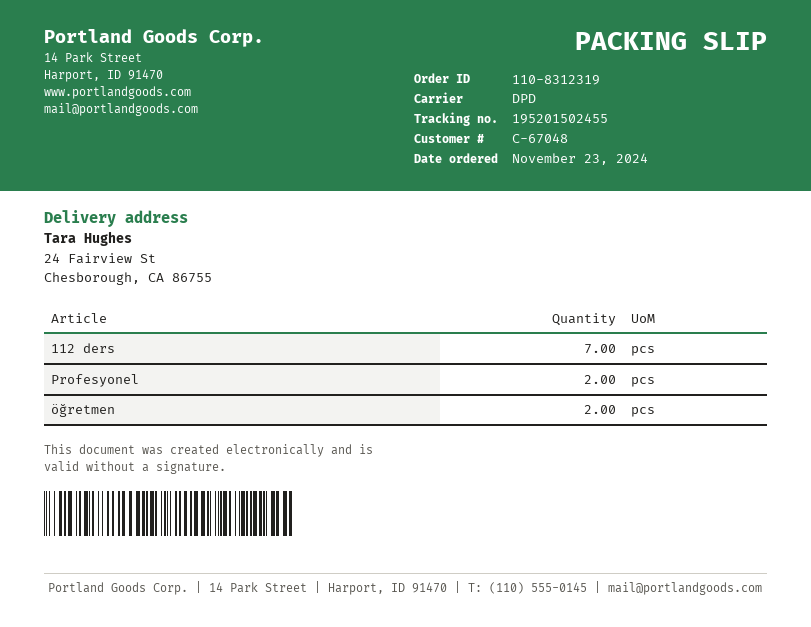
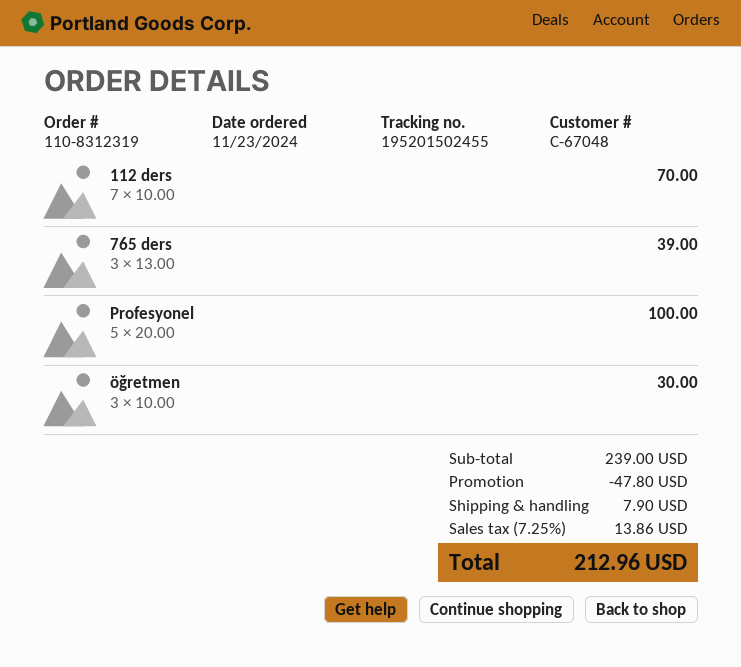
Profesyonel: 2 -> 5
öğretmen: 2 -> 3
765 ders: none -> 3

